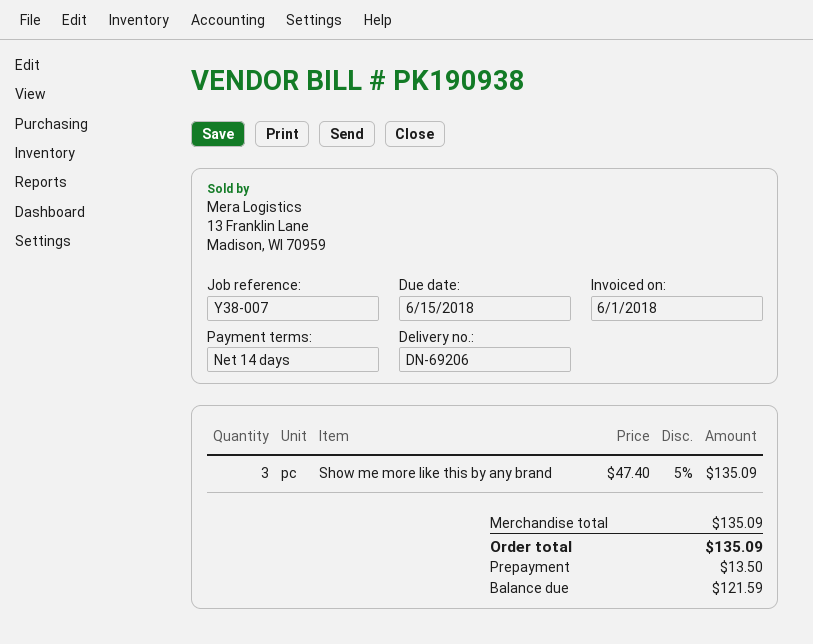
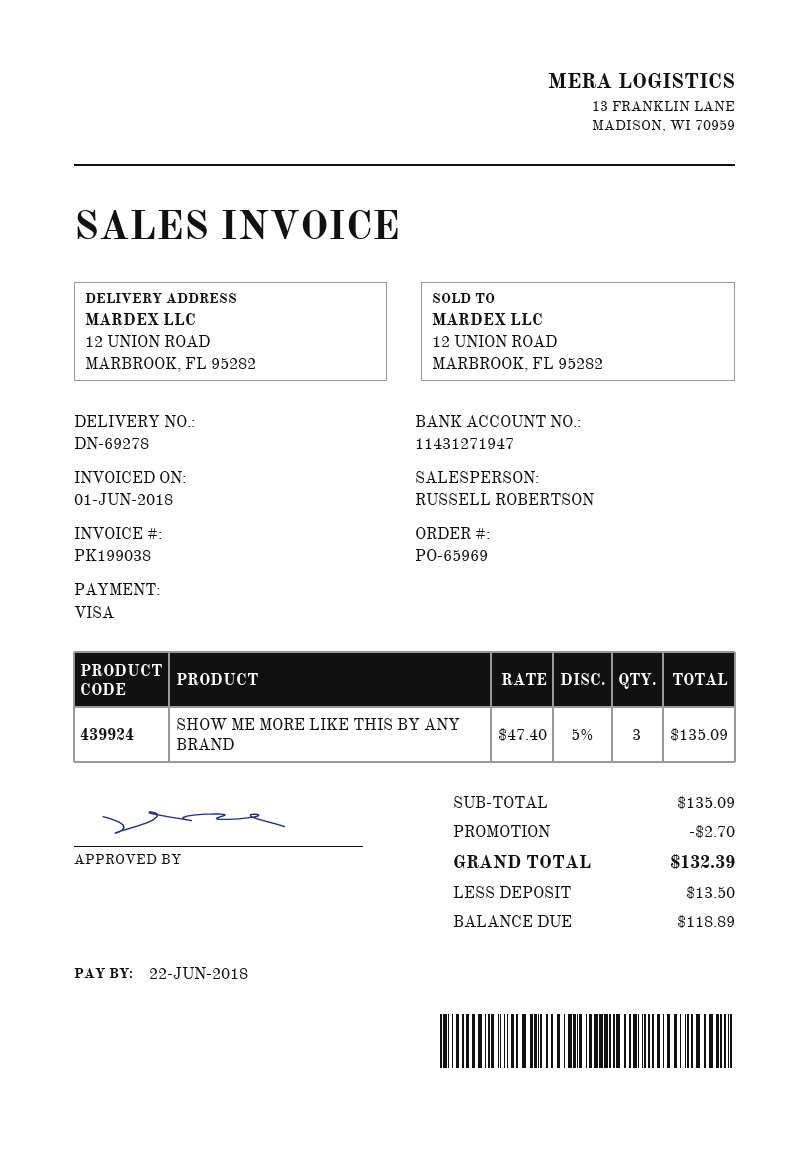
delivery note number: DN-69206 -> DN-69278
invoice number: PK190938 -> PK199038
due date: 2018-06-15 -> 2018-06-22
discount: none -> 2.70
total: 135.09 -> 132.39
balance: 121.59 -> 118.89

